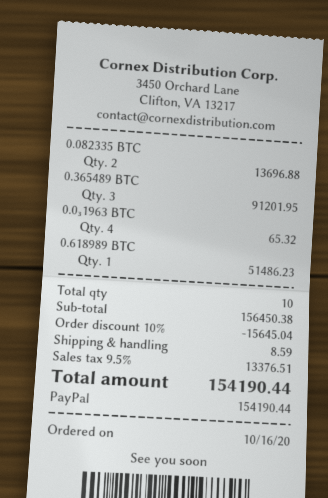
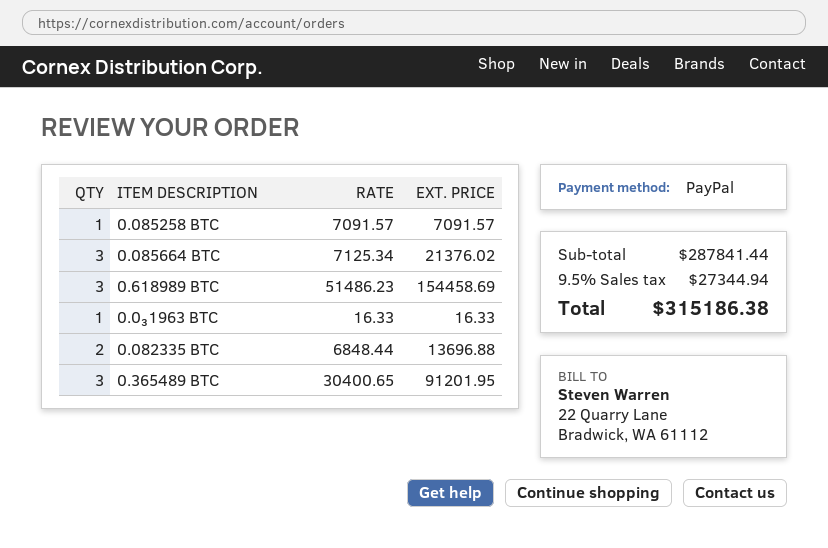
0.0₃1963 BTC: 4 for 65.32 -> 1 for 16.33
0.618989 BTC: 1 for 51486.23 -> 3 for 154458.69
0.085258 BTC: none -> 1 for 7091.57
0.085664 BTC: none -> 3 for 21376.02
subtotal: 156450.38 -> 287841.44
discount: 10% = 15645.04 -> none
shipping: 8.59 -> none
tax: 9.5% = 13376.51 -> 9.5% = 27344.94
total: 154190.44 -> 315186.38

